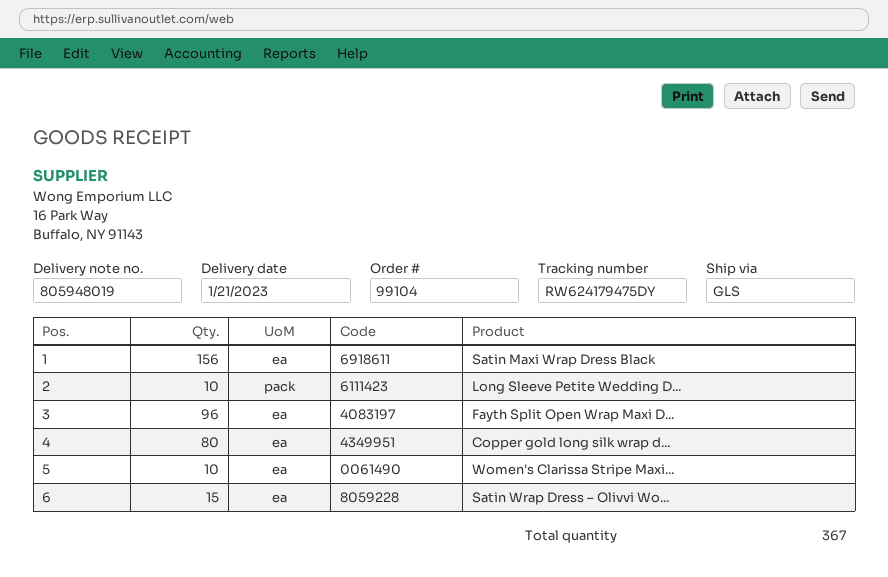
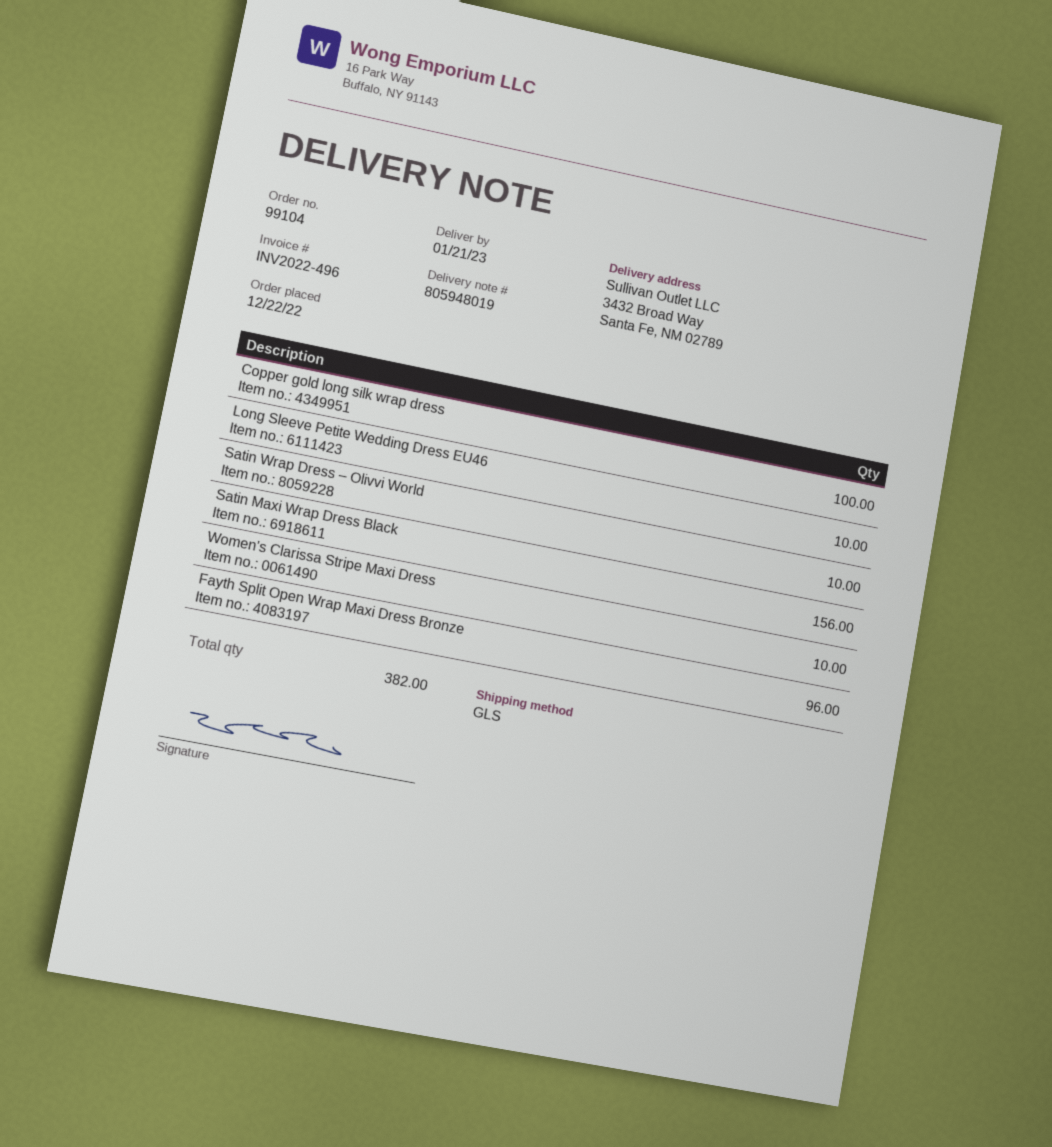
Copper gold long silk wrap d...: 80 -> 100
Satin Wrap Dress – Olivvi Wo...: 15 -> 10
total quantity: 367 -> 382

